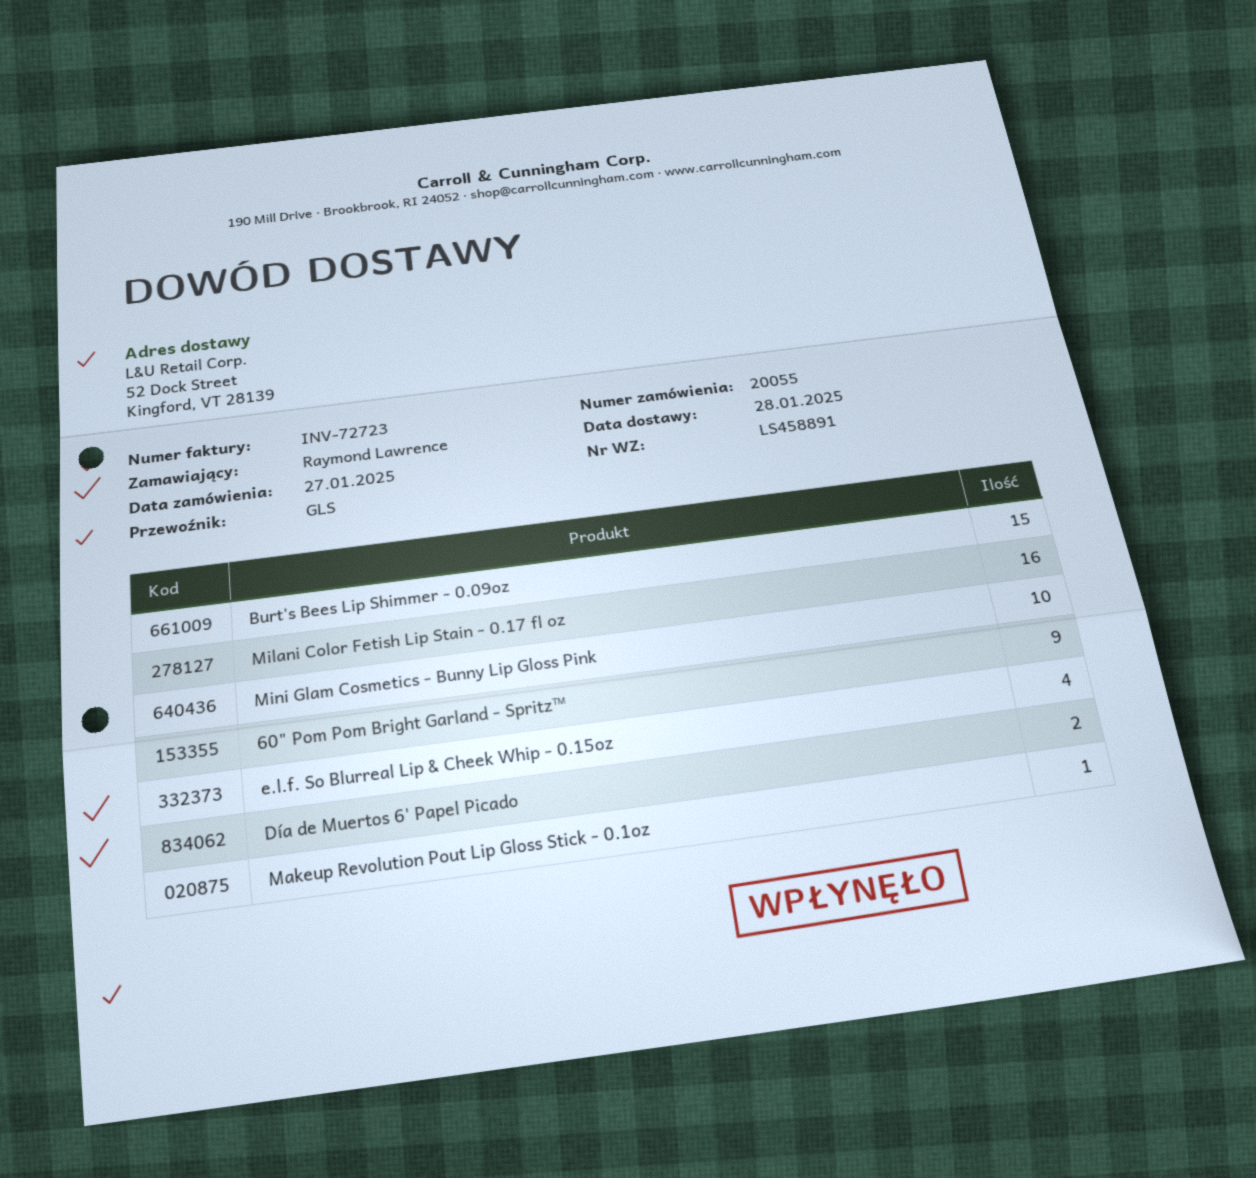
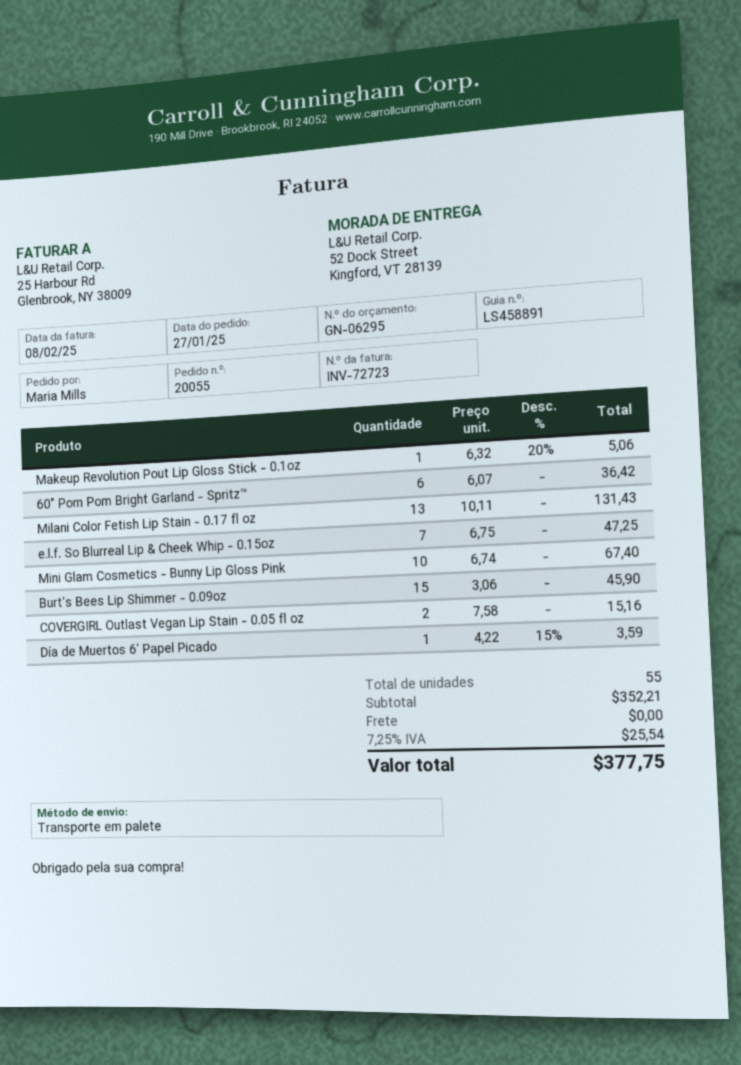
ordered by: Raymond Lawrence -> Maria Mills
shipping method: GLS -> pallet freight
Milani Color Fetish Lip Stain - 0.17 fl oz: 16 -> 13
60" Pom Pom Bright Garland - Spritz™: 9 -> 6
e.l.f. So Blurreal Lip & Cheek Whip - 0.15oz: 4 -> 7
Día de Muertos 6' Papel Picado: 2 -> 1
COVERGIRL Outlast Vegan Lip Stain - 0.05 fl oz: none -> 2

